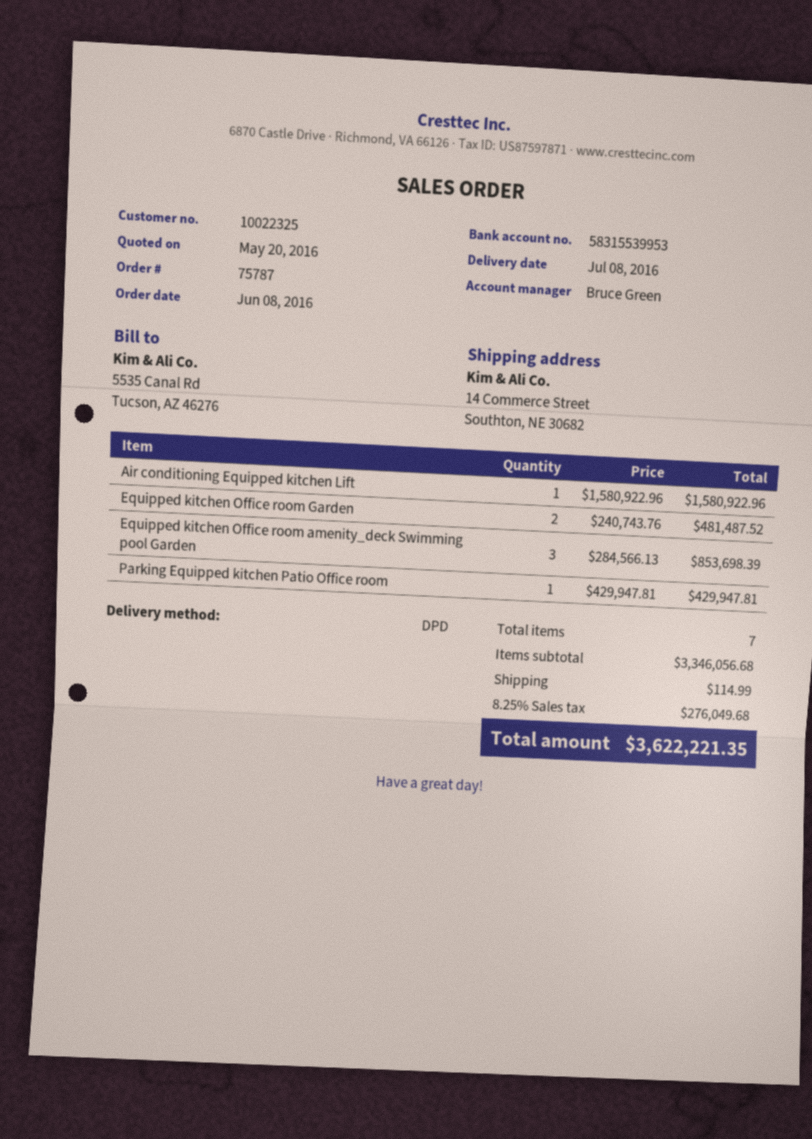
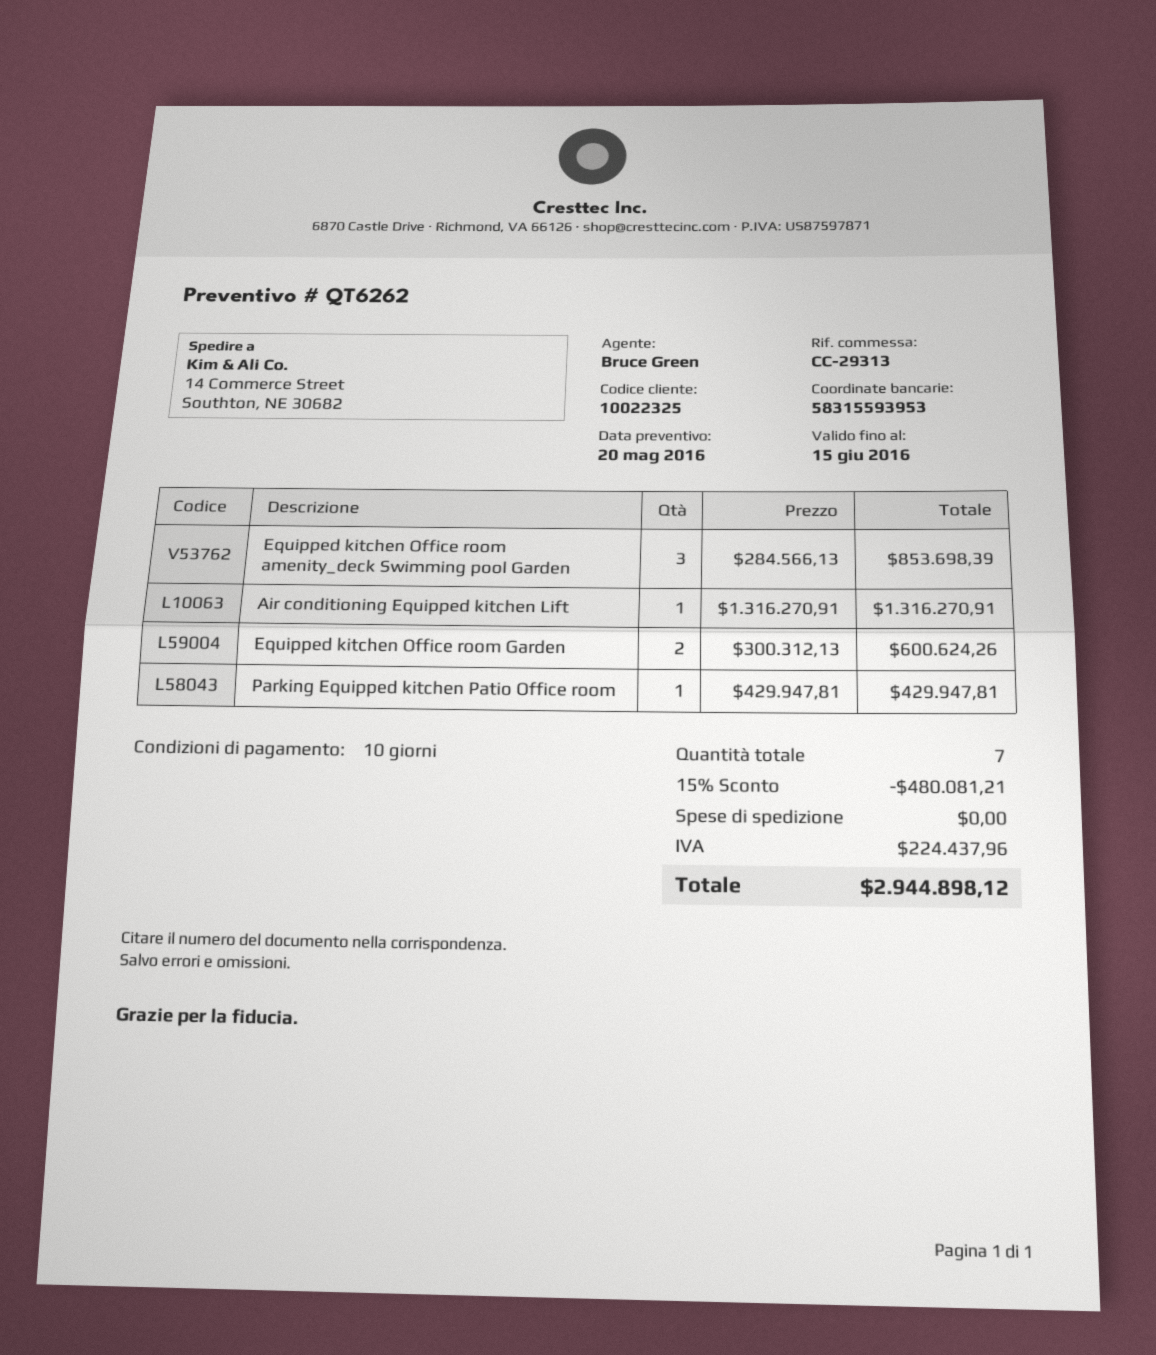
bank account: 58315539953 -> 58315593953
Air conditioning Equipped kitchen Lift: 1 x 1580922.96 = 1580922.96 -> 1 x 1316270.91 = 1316270.91
Equipped kitchen Office room Garden: 2 x 240743.76 = 481487.52 -> 2 x 300312.13 = 600624.26
discount: none -> 15% = 480081.21
shipping: 114.99 -> 0.00
tax: 276049.68 -> 224437.96
total: 3622221.35 -> 2944898.12

